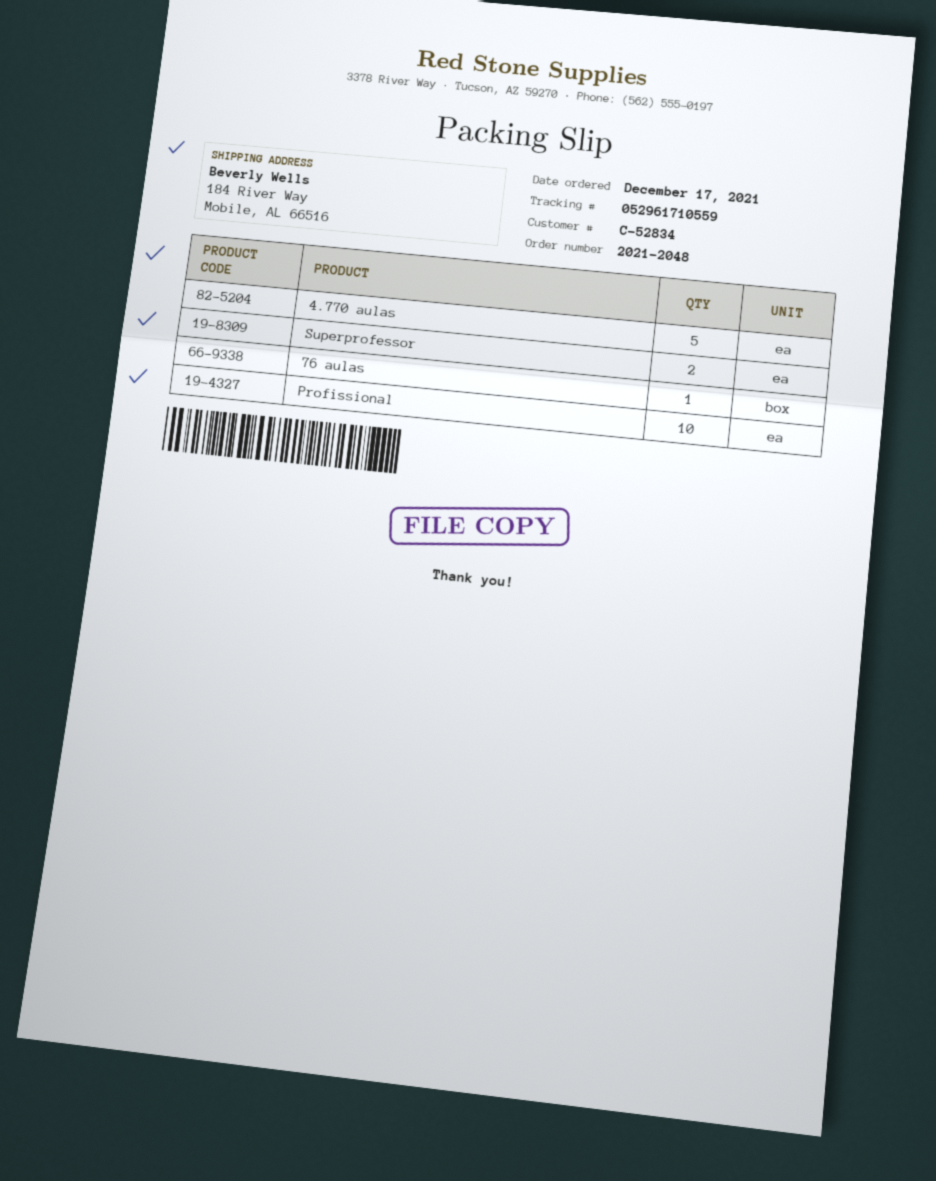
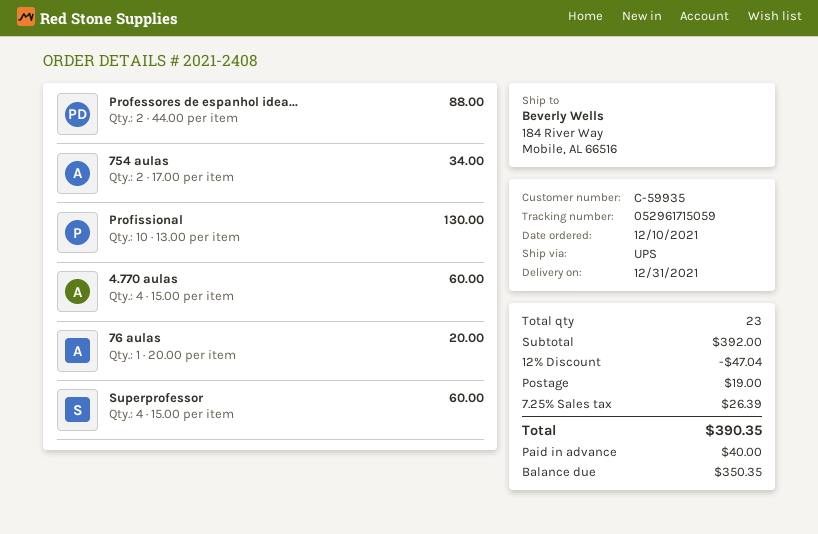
order number: 2021-2048 -> 2021-2408
order date: 2021-12-17 -> 2021-12-10
customer number: C-52834 -> C-59935
tracking number: 052961710559 -> 052961715059
4.770 aulas: 5 -> 4
Superprofessor: 2 -> 4
Professores de espanhol idea...: none -> 2
754 aulas: none -> 2

